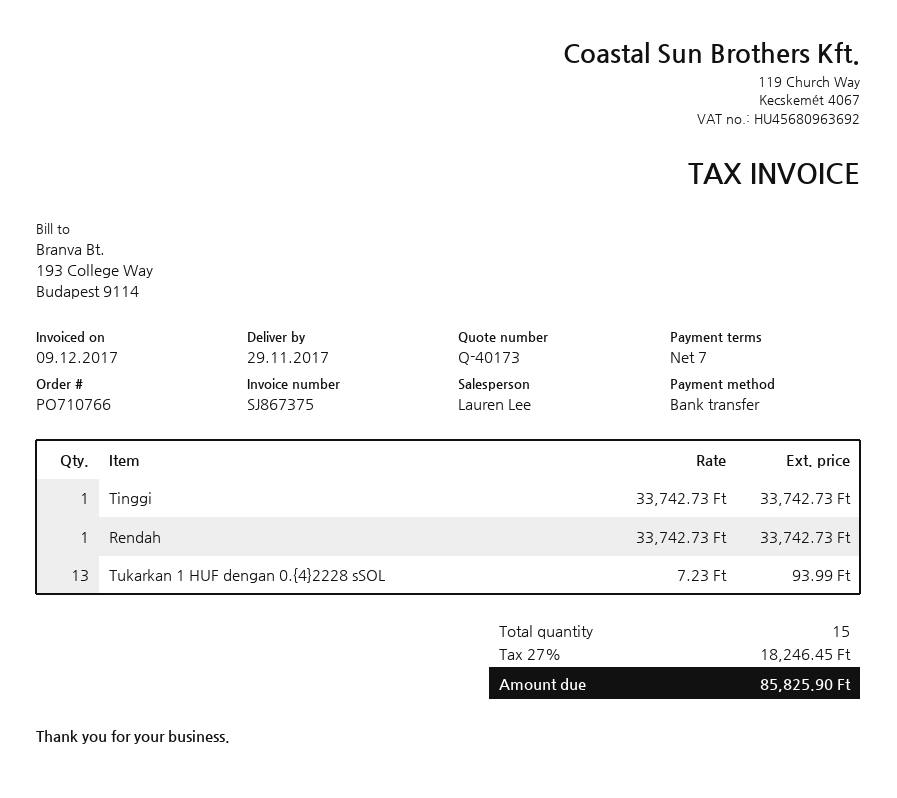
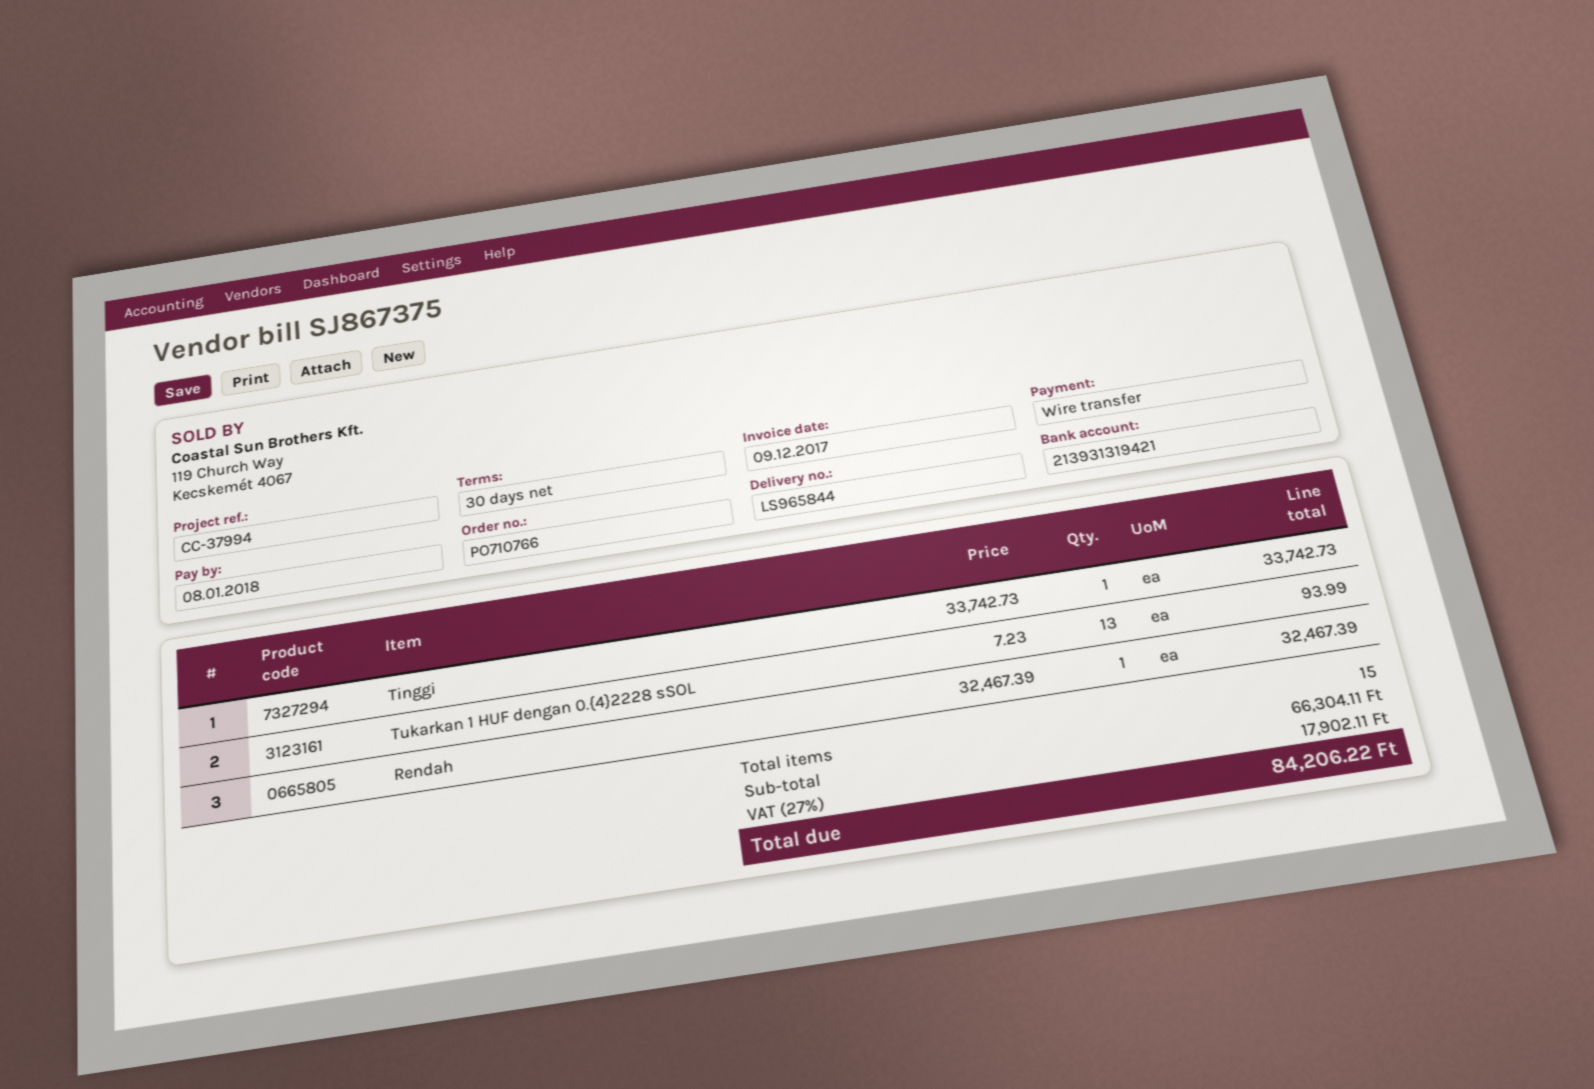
payment terms: 7 days -> 30 days
Rendah: 1 x 33742.73 = 33742.73 -> 1 x 32467.39 = 32467.39
tax: 27% = 18246.45 -> 27% = 17902.11
total: 85825.90 -> 84206.22

